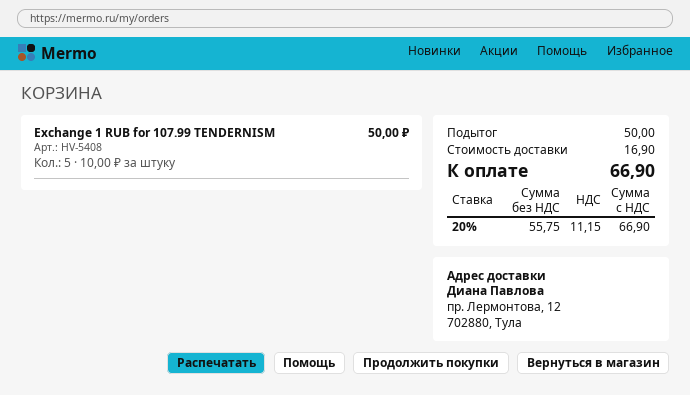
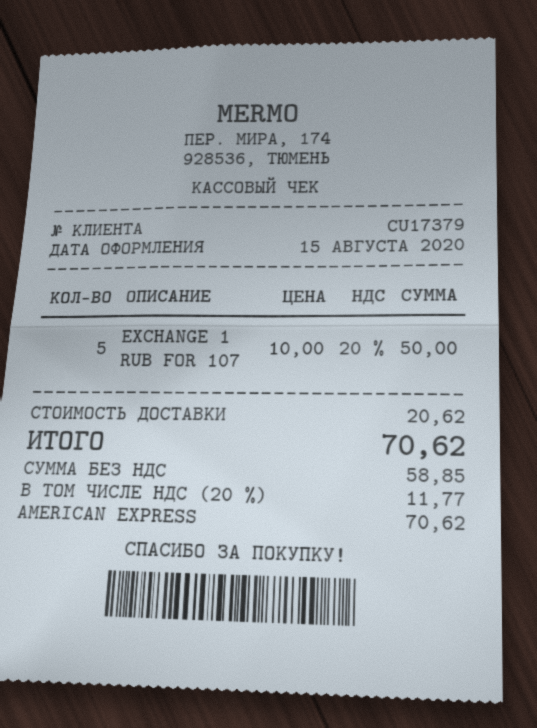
shipping: 16.90 -> 20.62
net: 55.75 -> 58.85
tax: 20% = 11.15 -> 20% = 11.77
total: 66.90 -> 70.62

